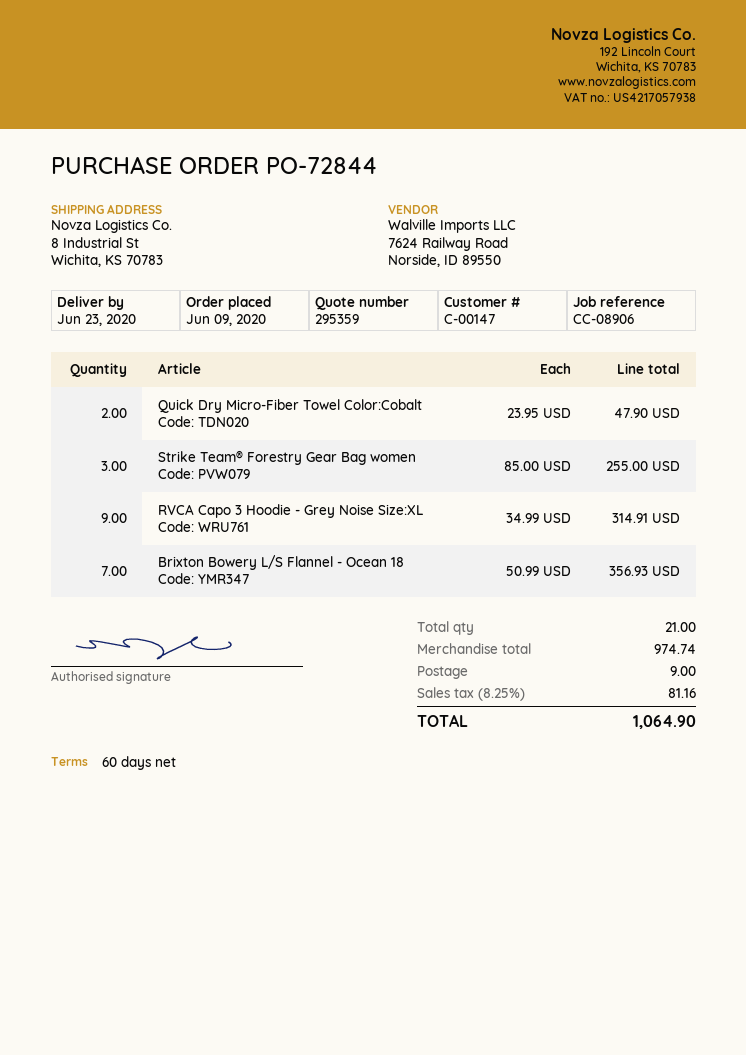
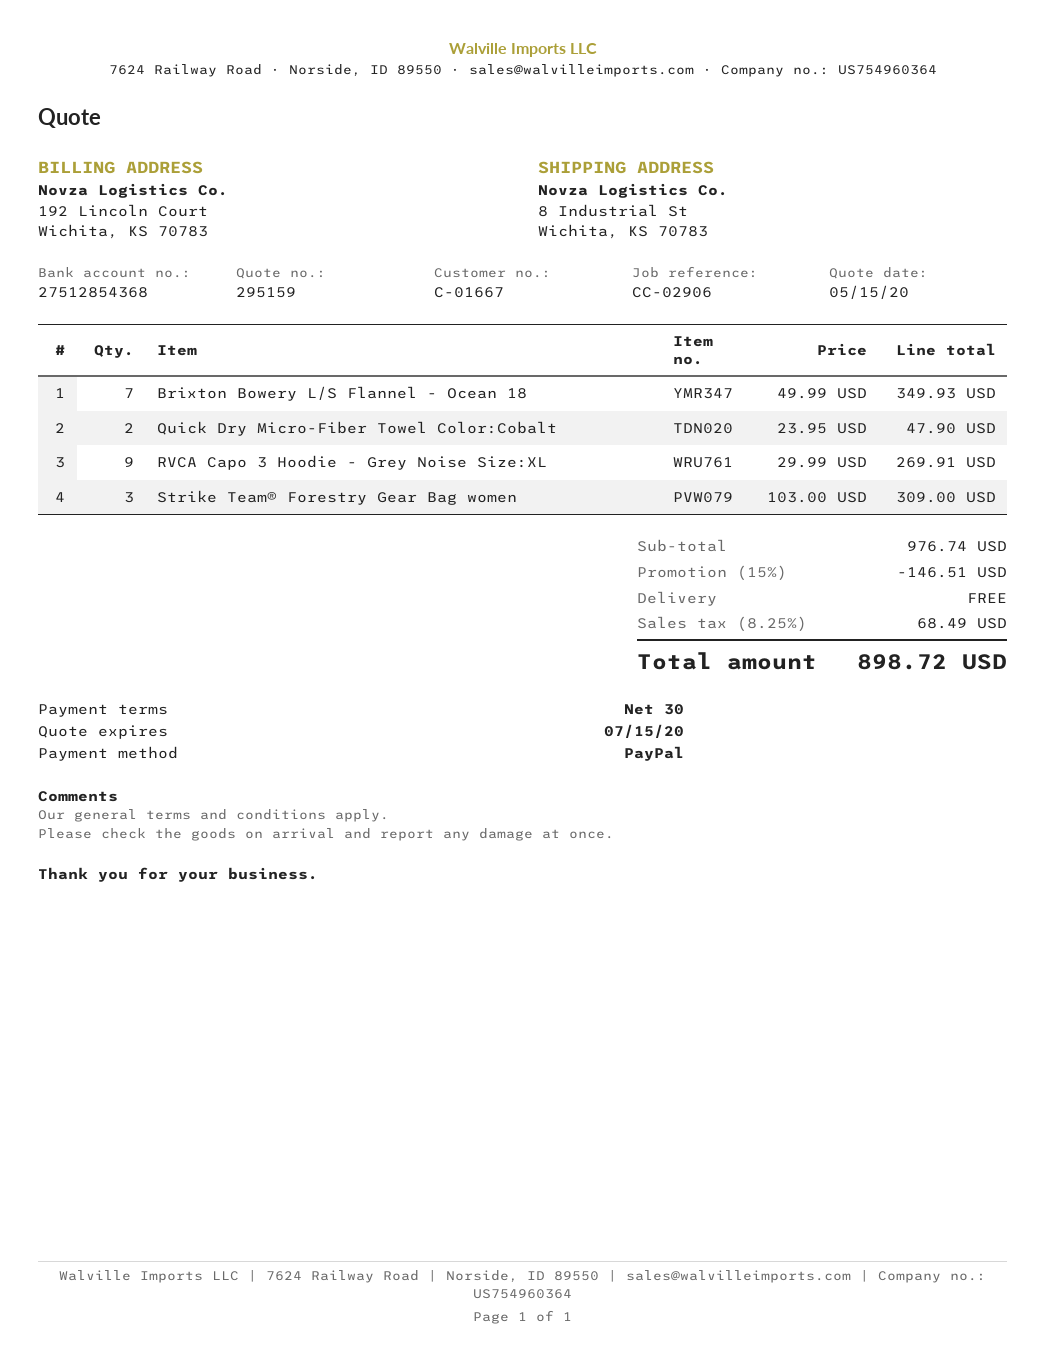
quote number: 295359 -> 295159
payment terms: 60 days -> 30 days
customer number: C-00147 -> C-01667
reference: CC-08906 -> CC-02906
Strike Team® Forestry Gear Bag women: 3 x 85.00 = 255.00 -> 3 x 103.00 = 309.00
RVCA Capo 3 Hoodie - Grey Noise Size:XL: 9 x 34.99 = 314.91 -> 9 x 29.99 = 269.91
Brixton Bowery L/S Flannel - Ocean 18: 7 x 50.99 = 356.93 -> 7 x 49.99 = 349.93
subtotal: 974.74 -> 976.74
discount: none -> 15% = 146.51
shipping: 9.00 -> 0.00
tax: 8.25% = 81.16 -> 8.25% = 68.49
total: 1064.90 -> 898.72

